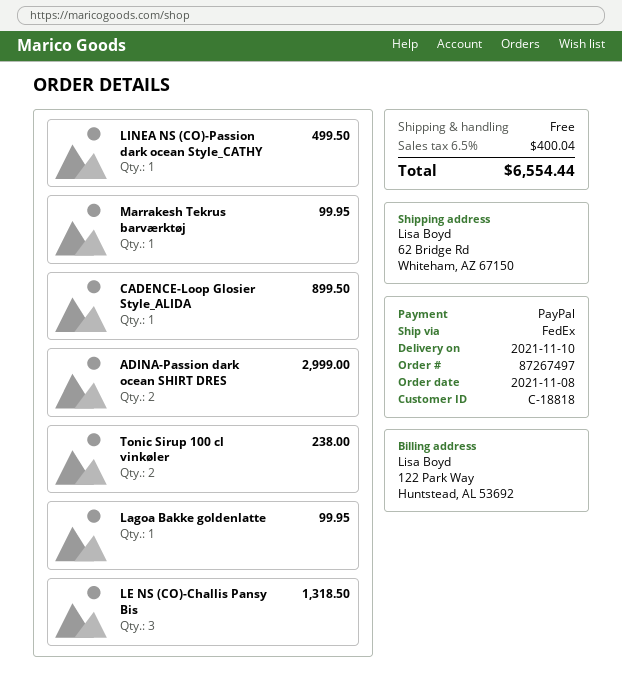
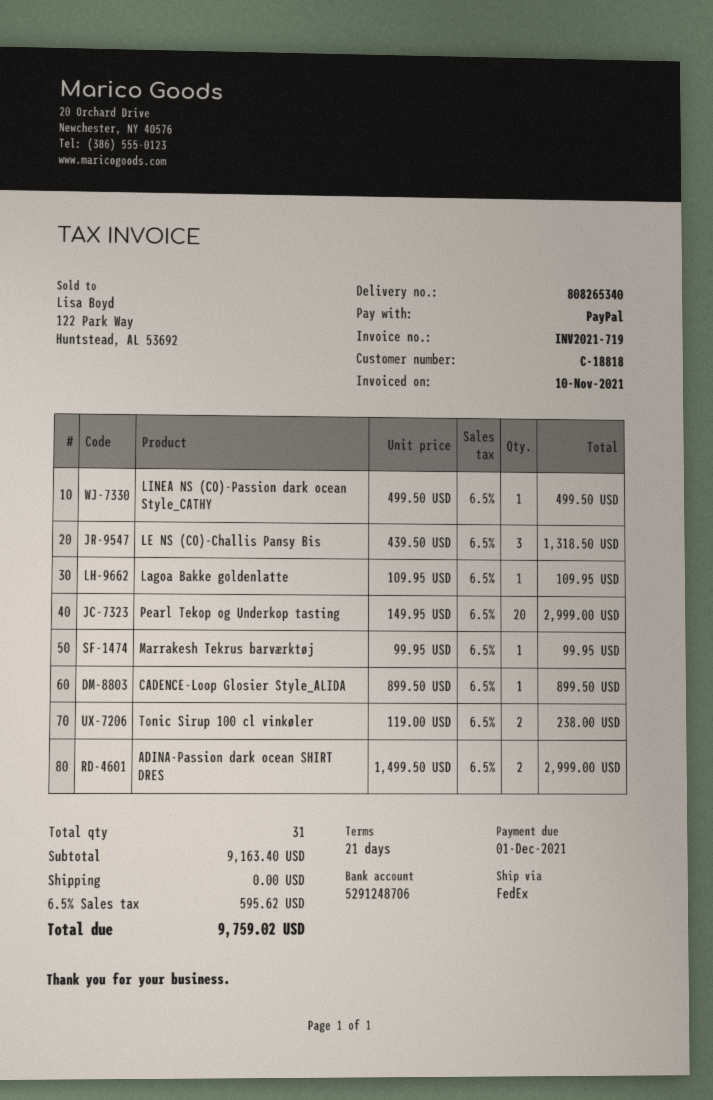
Lagoa Bakke goldenlatte: 1 for 99.95 -> 1 for 109.95
Pearl Tekop og Underkop tasting: none -> 20 for 2999.00
tax: 6.5% = 400.04 -> 6.5% = 595.62
total: 6554.44 -> 9759.02

